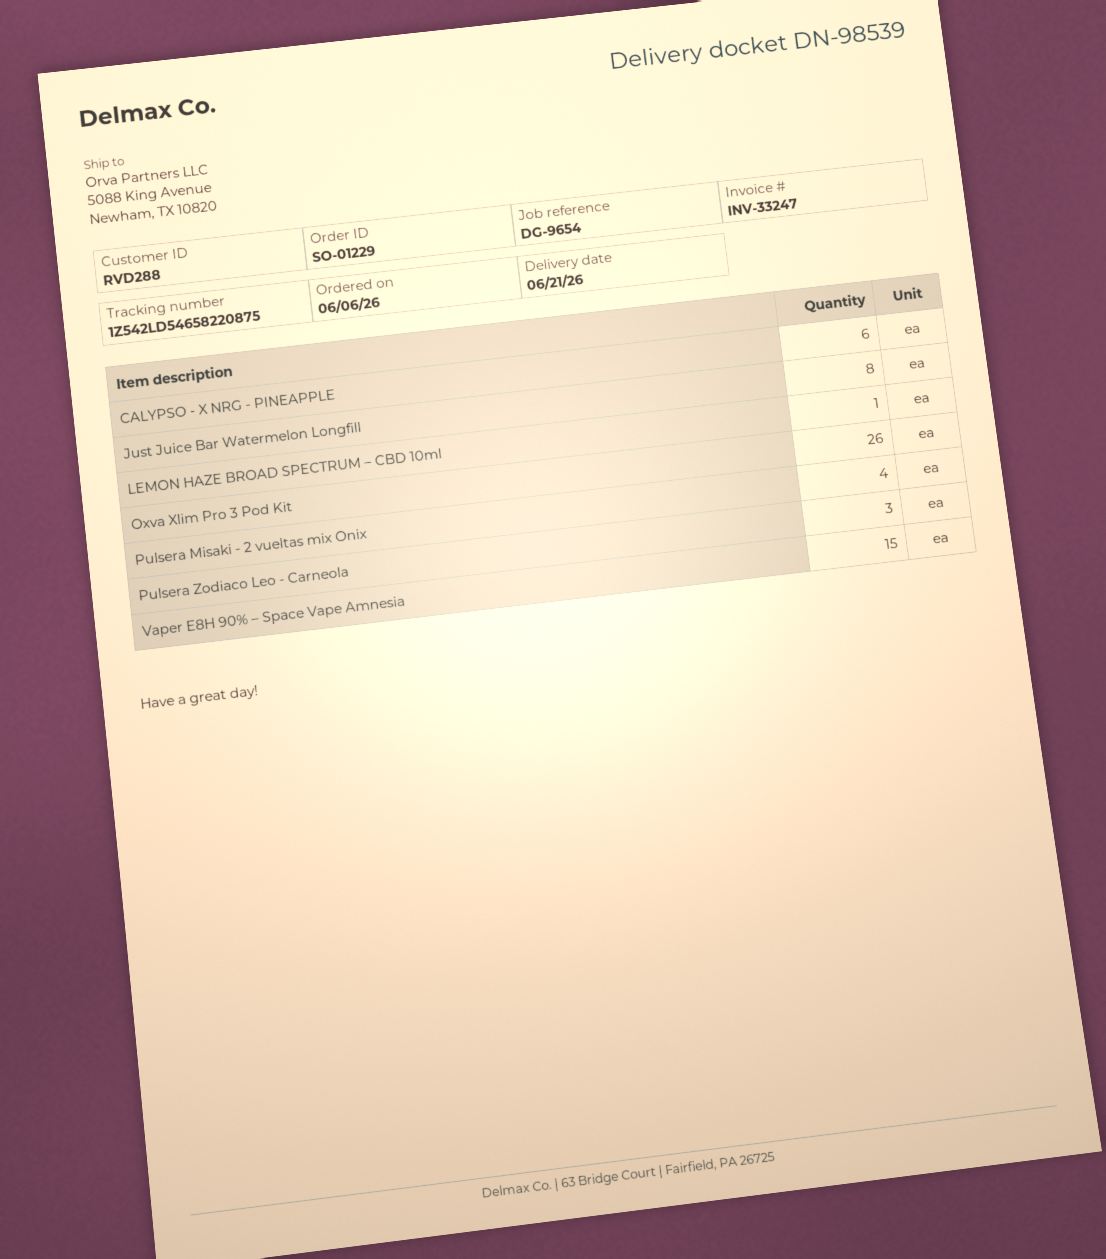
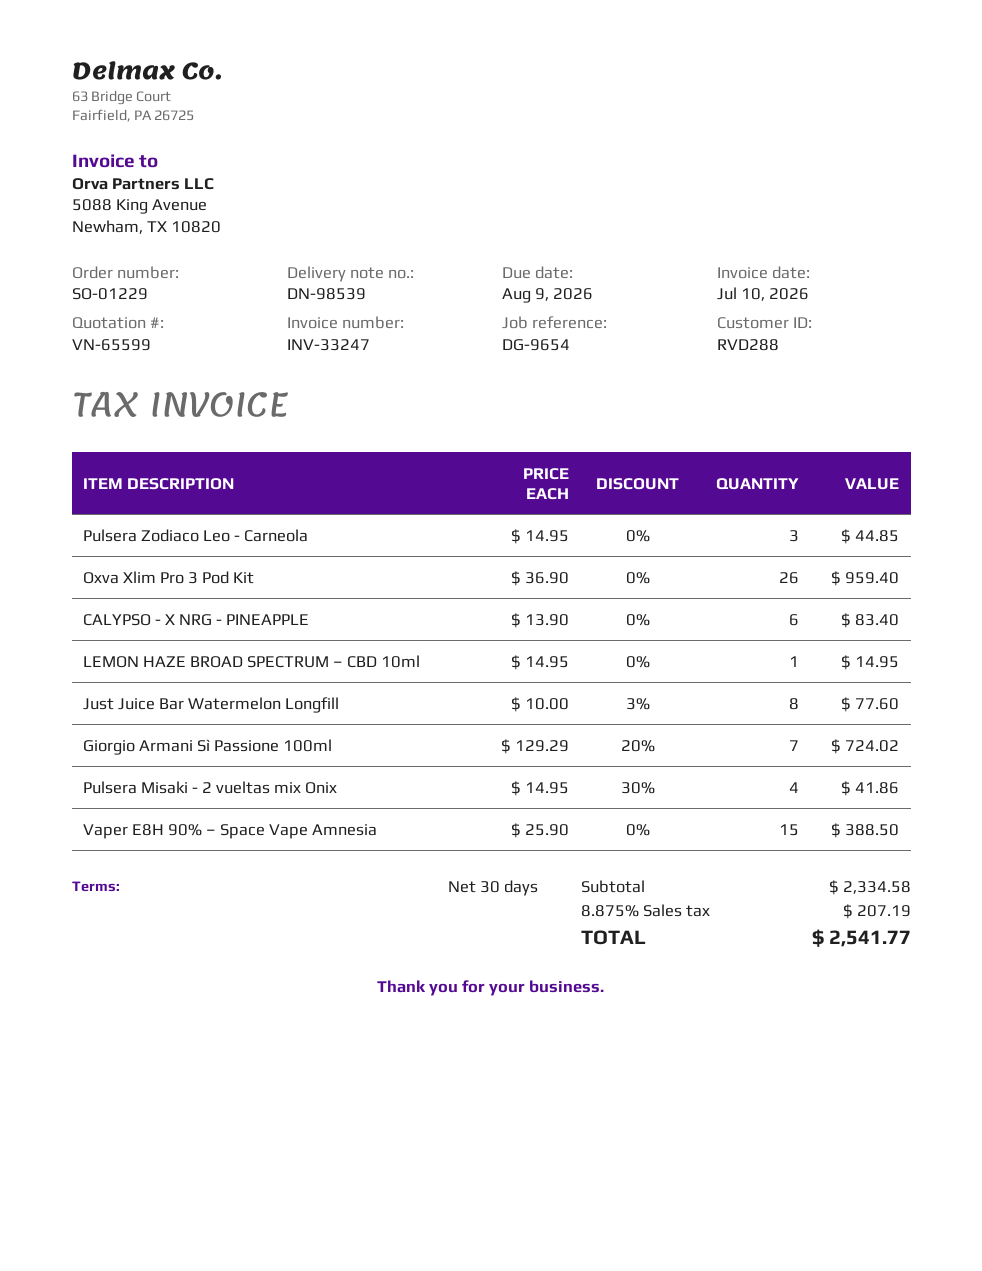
Giorgio Armani Sì Passione 100ml: none -> 7

